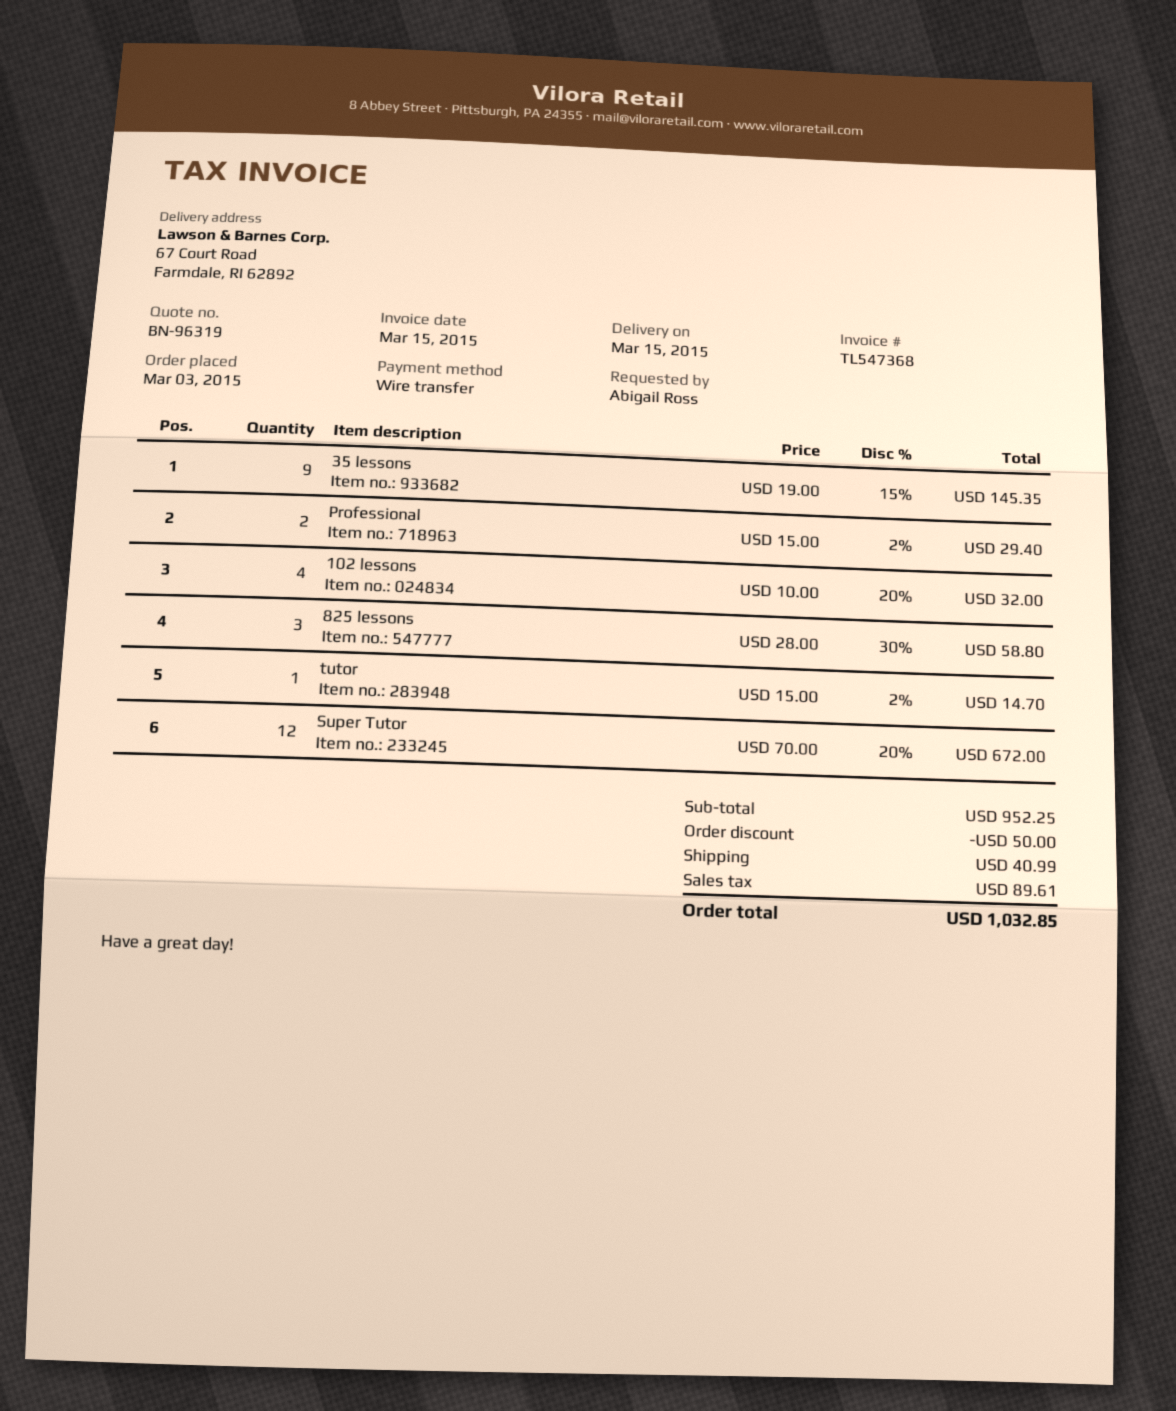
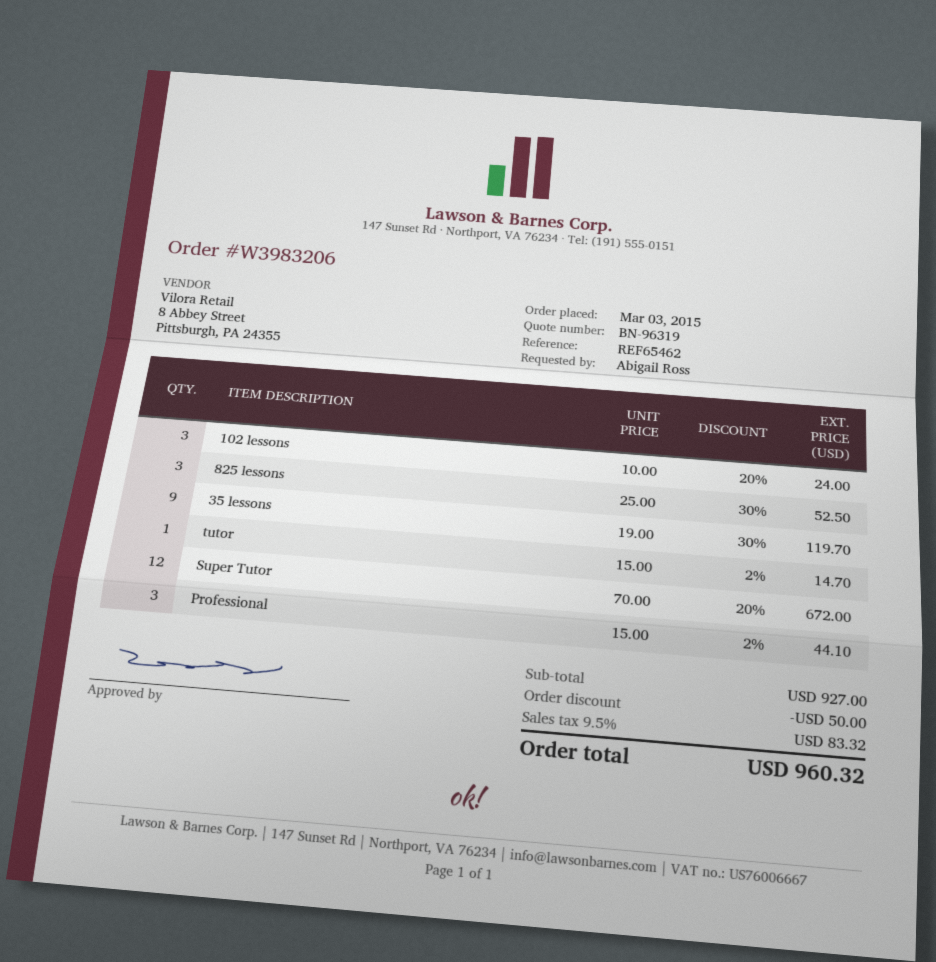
35 lessons: 9 x 19.00 - 15% = 145.35 -> 9 x 19.00 - 30% = 119.70
Professional: 2 x 15.00 - 2% = 29.40 -> 3 x 15.00 - 2% = 44.10
102 lessons: 4 x 10.00 - 20% = 32.00 -> 3 x 10.00 - 20% = 24.00
825 lessons: 3 x 28.00 - 30% = 58.80 -> 3 x 25.00 - 30% = 52.50
subtotal: 952.25 -> 927.00
shipping: 40.99 -> none
tax: 89.61 -> 83.32
total: 1032.85 -> 960.32

